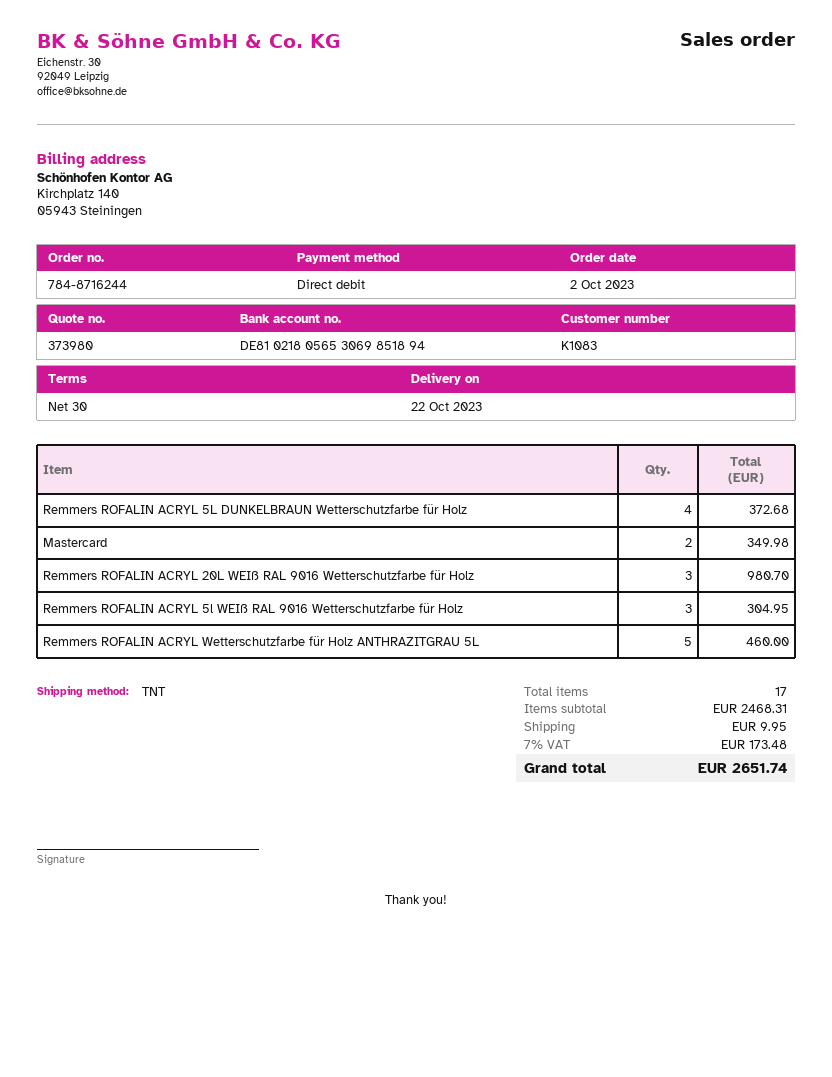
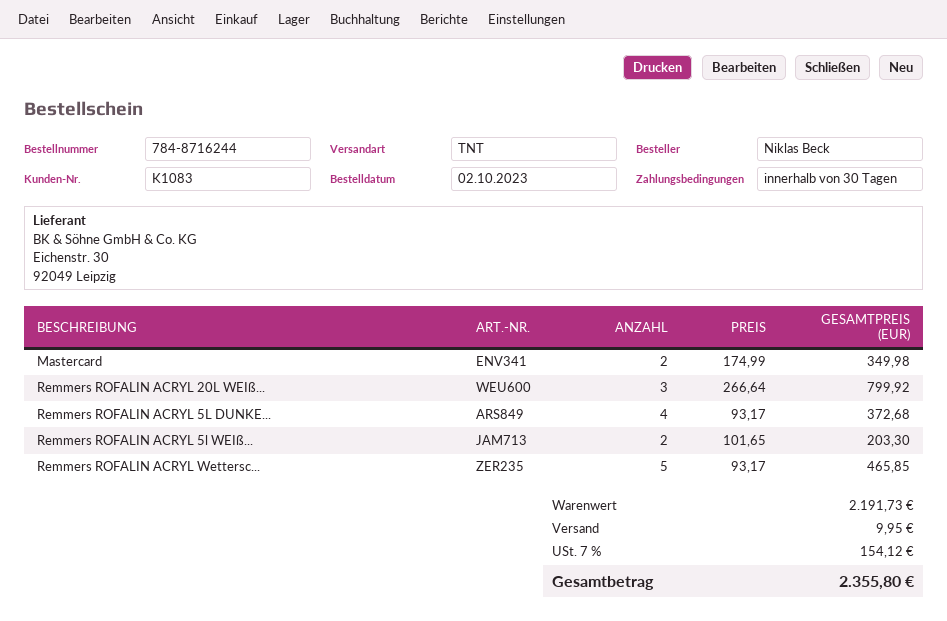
Remmers ROFALIN ACRYL 20L WEIß RAL 9016 Wetterschutzfarbe für Holz: 3 for 980.70 -> 3 for 799.92
Remmers ROFALIN ACRYL 5l WEIß RAL 9016 Wetterschutzfarbe für Holz: 3 for 304.95 -> 2 for 203.30
Remmers ROFALIN ACRYL Wetterschutzfarbe für Holz ANTHRAZITGRAU 5L: 5 for 460.00 -> 5 for 465.85
subtotal: 2468.31 -> 2191.73
tax: 7% = 173.48 -> 7% = 154.12
total: 2651.74 -> 2355.80

